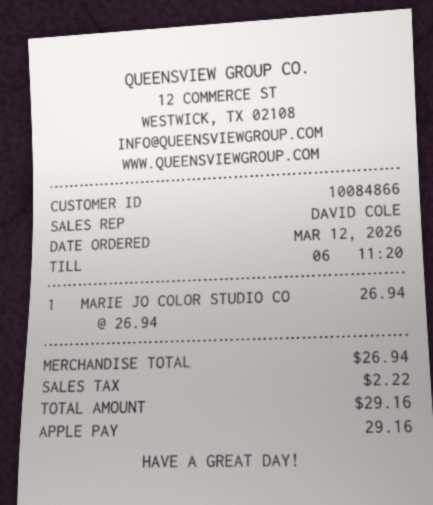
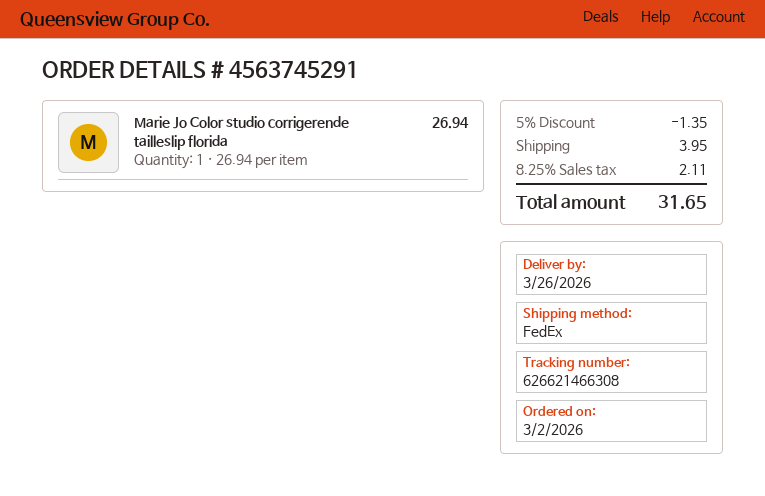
order date: 2026-03-12 -> 2026-03-02
discount: none -> 5% = 1.35
shipping: none -> 3.95
tax: 2.22 -> 2.11
total: 29.16 -> 31.65

